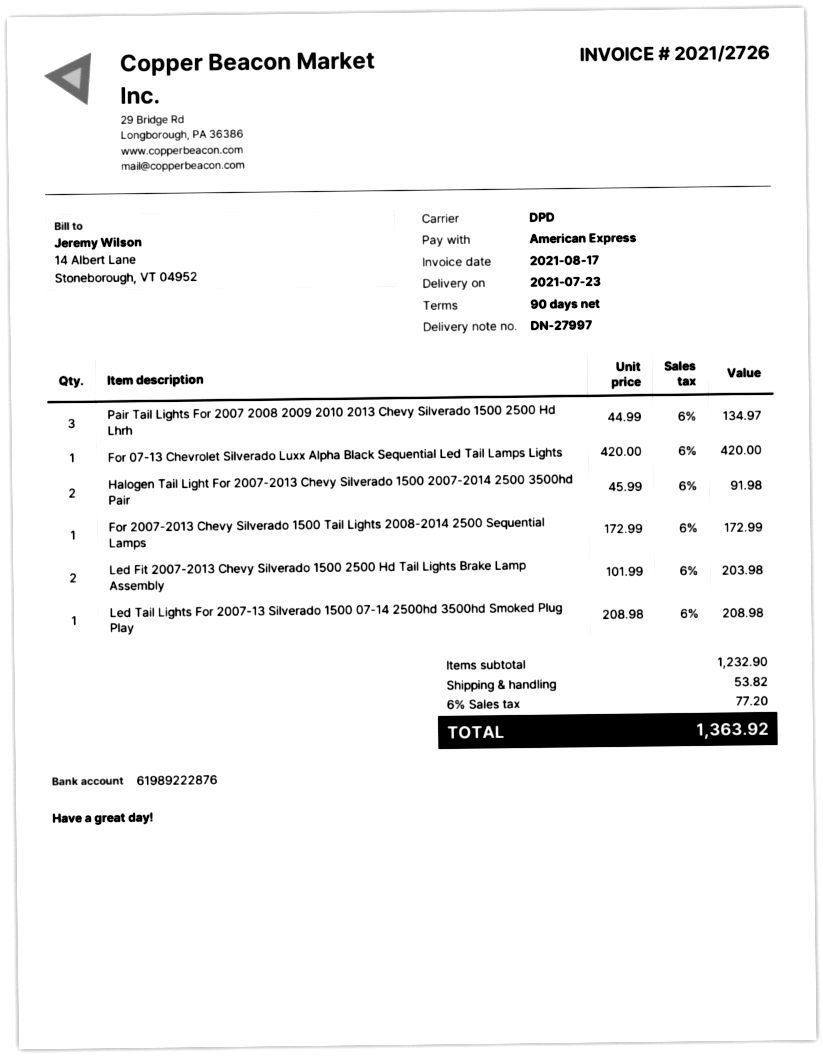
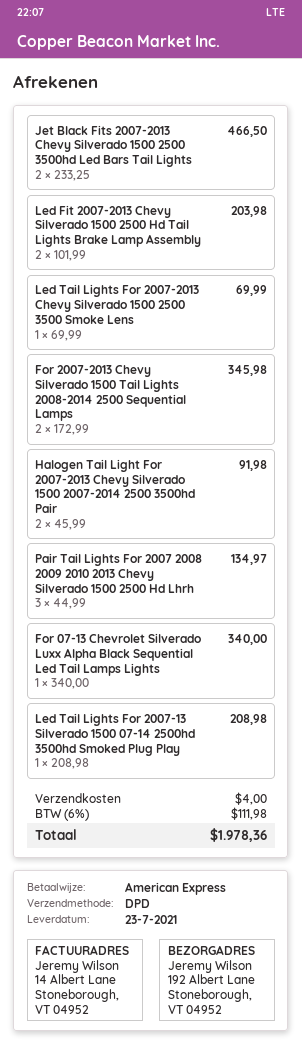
For 07-13 Chevrolet Silverado Luxx Alpha Black Sequential Led Tail Lamps Lights: 1 x 420.00 = 420.00 -> 1 x 340.00 = 340.00
For 2007-2013 Chevy Silverado 1500 Tail Lights 2008-2014 2500 Sequential Lamps: 1 x 172.99 = 172.99 -> 2 x 172.99 = 345.98
Jet Black Fits 2007-2013 Chevy Silverado 1500 2500 3500hd Led Bars Tail Lights: none -> 2 x 233.25 = 466.50
Led Tail Lights For 2007-2013 Chevy Silverado 1500 2500 3500 Smoke Lens: none -> 1 x 69.99 = 69.99
shipping: 53.82 -> 4.00
tax: 6% = 77.20 -> 6% = 111.98
total: 1363.92 -> 1978.36

